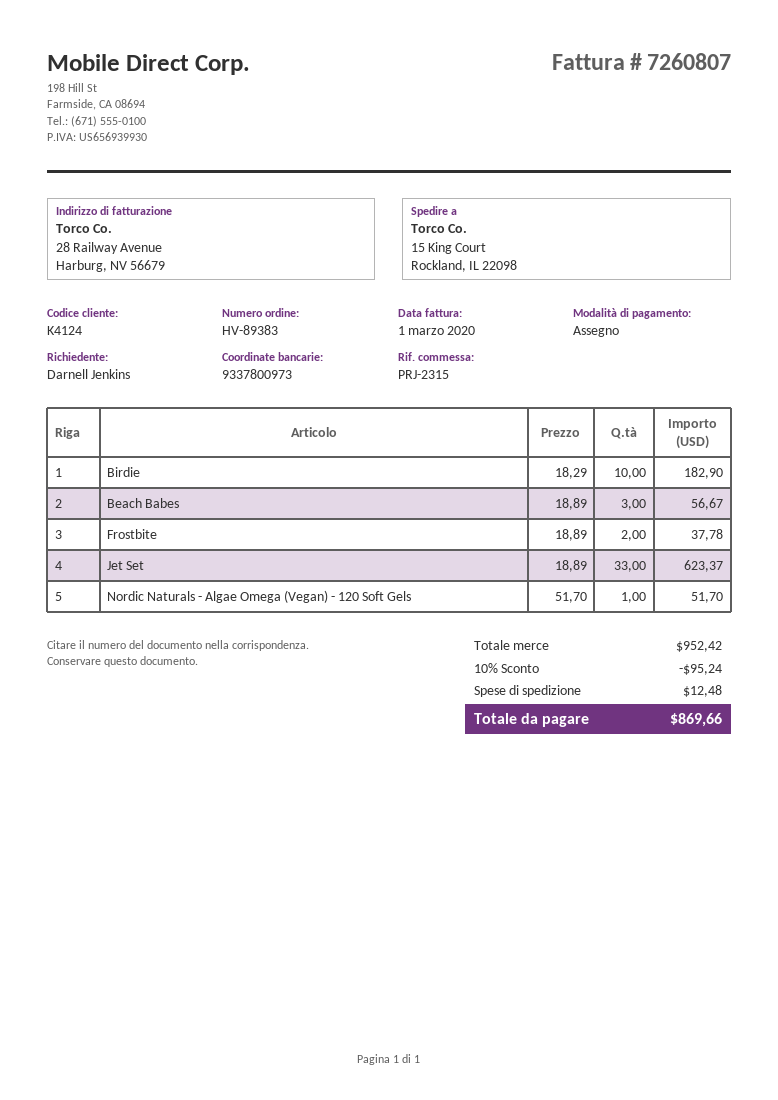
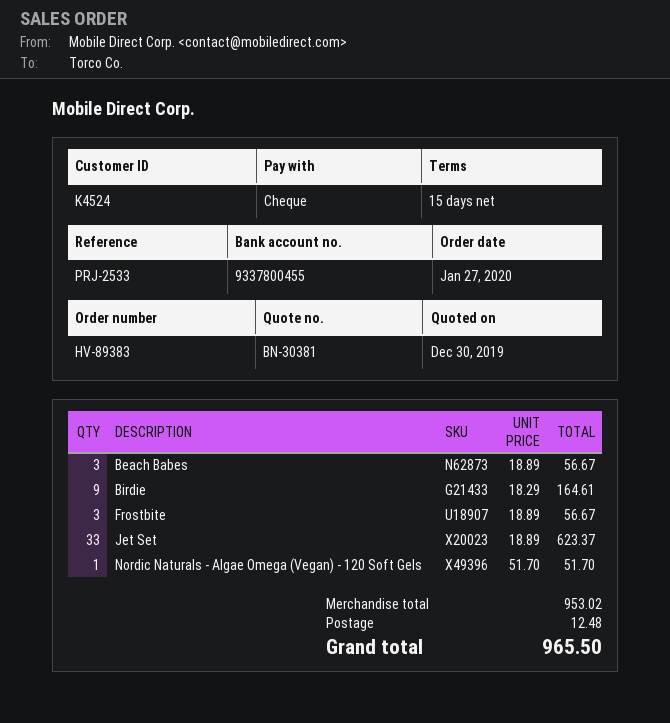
customer number: K4124 -> K4524
reference: PRJ-2315 -> PRJ-2533
bank account: 9337800973 -> 9337800455
Birdie: 10 x 18.29 = 182.90 -> 9 x 18.29 = 164.61
Frostbite: 2 x 18.89 = 37.78 -> 3 x 18.89 = 56.67
subtotal: 952.42 -> 953.02
discount: 10% = 95.24 -> none
total: 869.66 -> 965.50

